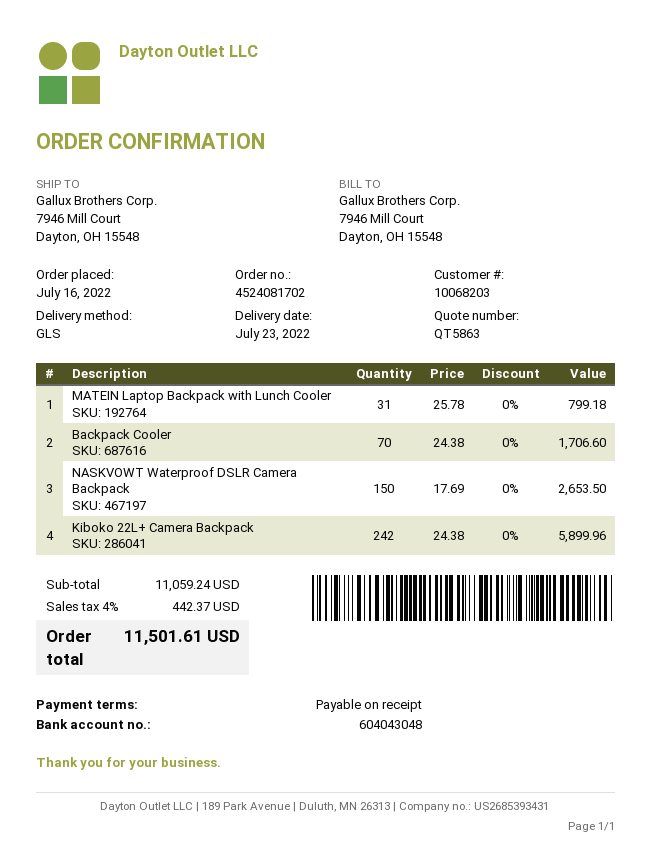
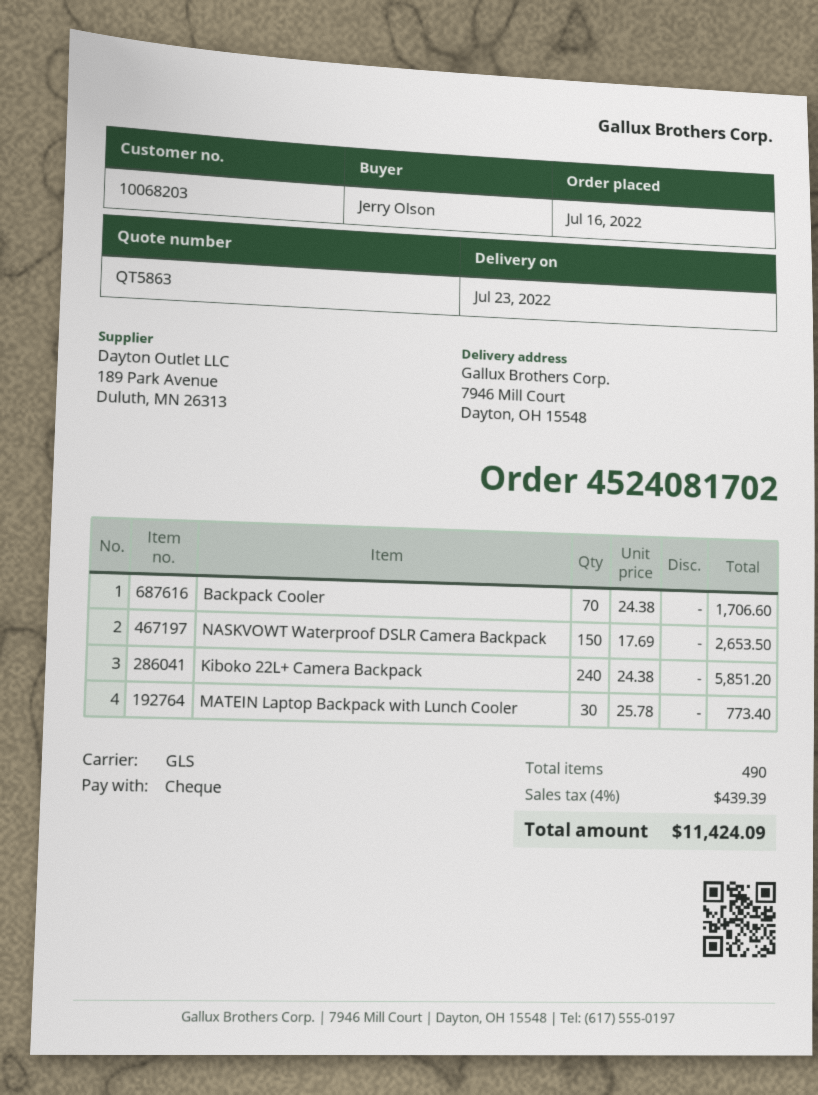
MATEIN Laptop Backpack with Lunch Cooler: 31 x 25.78 = 799.18 -> 30 x 25.78 = 773.40
Kiboko 22L+ Camera Backpack: 242 x 24.38 = 5899.96 -> 240 x 24.38 = 5851.20
tax: 4% = 442.37 -> 4% = 439.39
total: 11501.61 -> 11424.09

